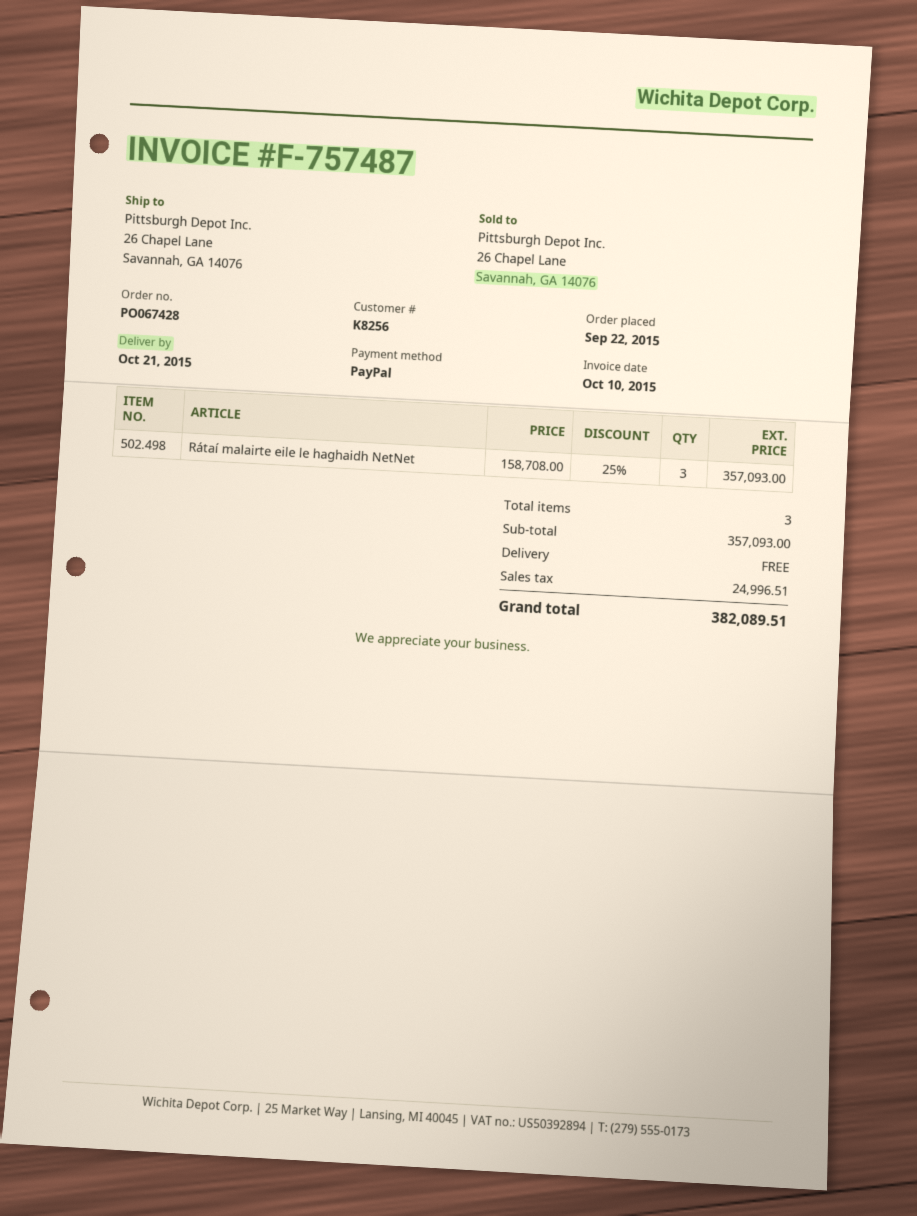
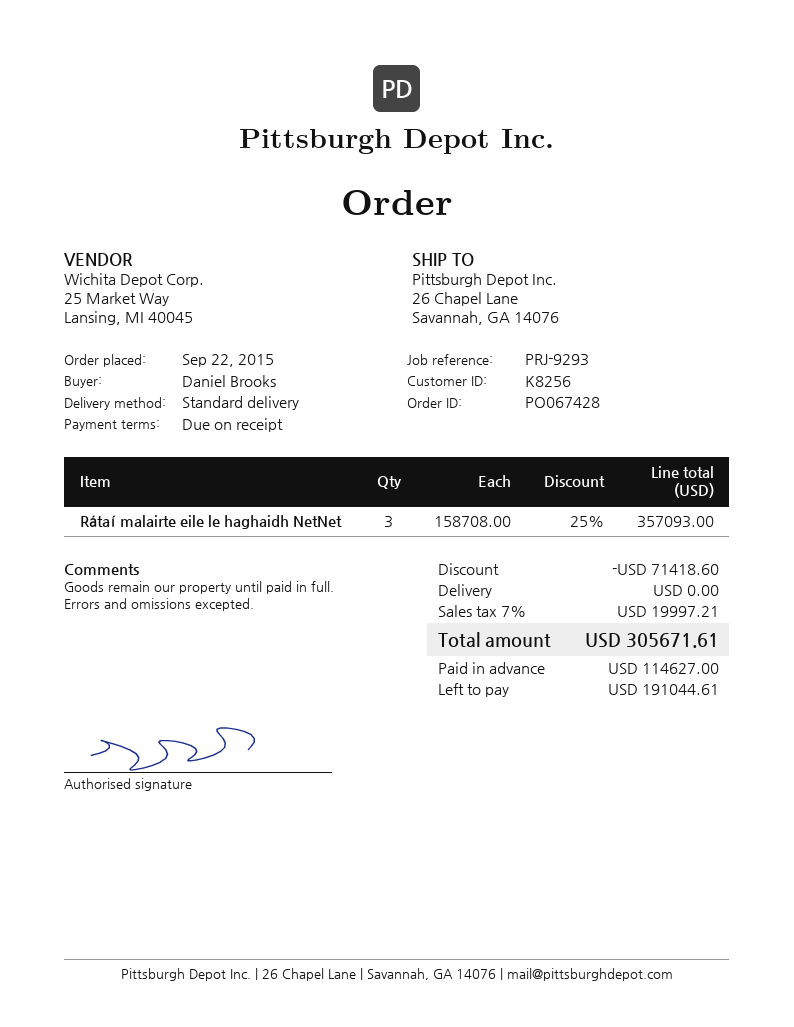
discount: none -> 71418.60
tax: 24996.51 -> 19997.21
total: 382089.51 -> 305671.61

